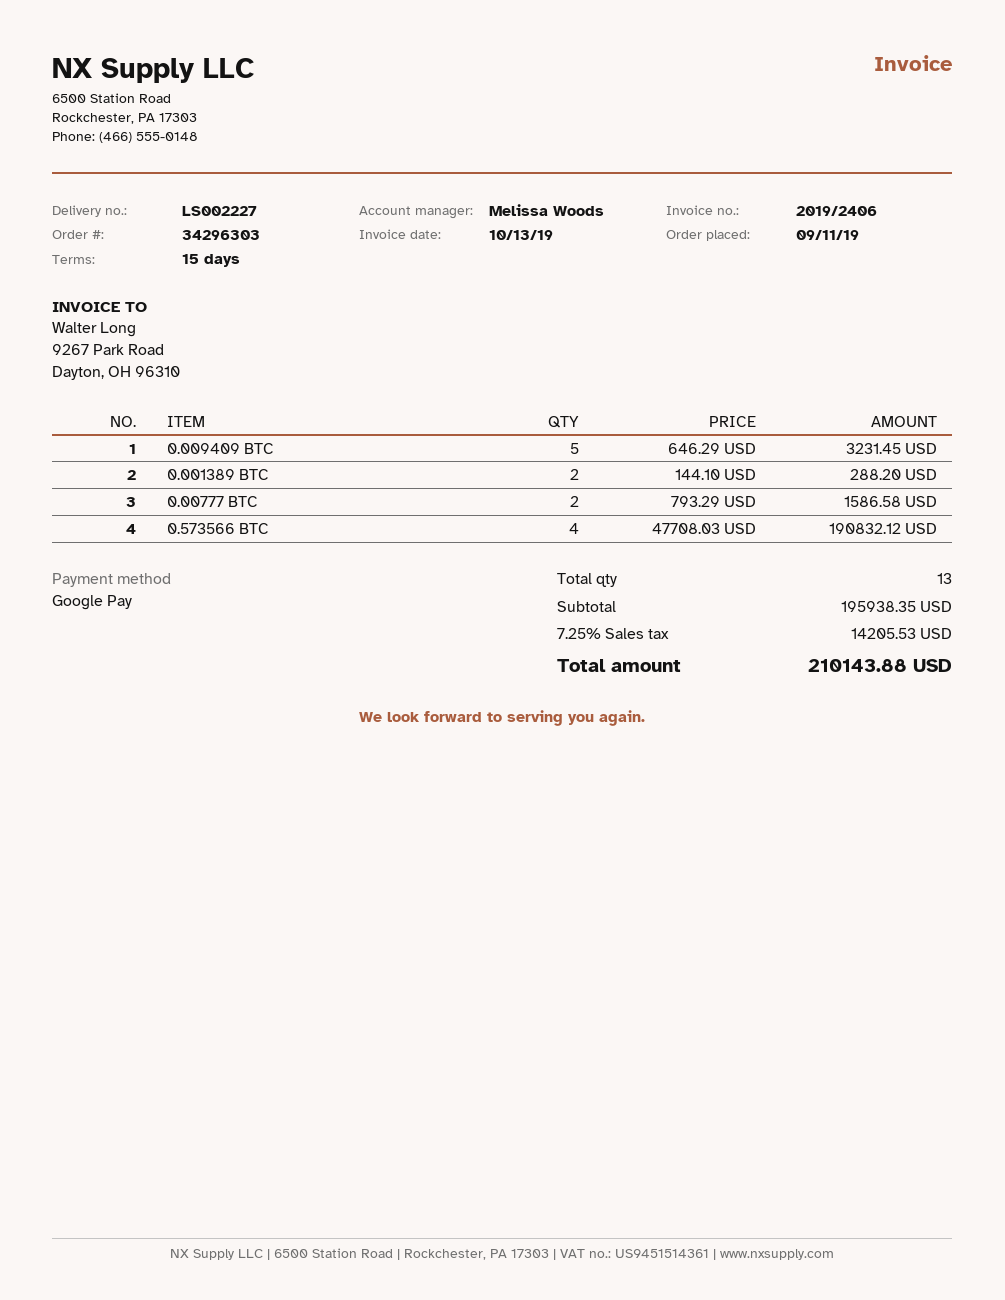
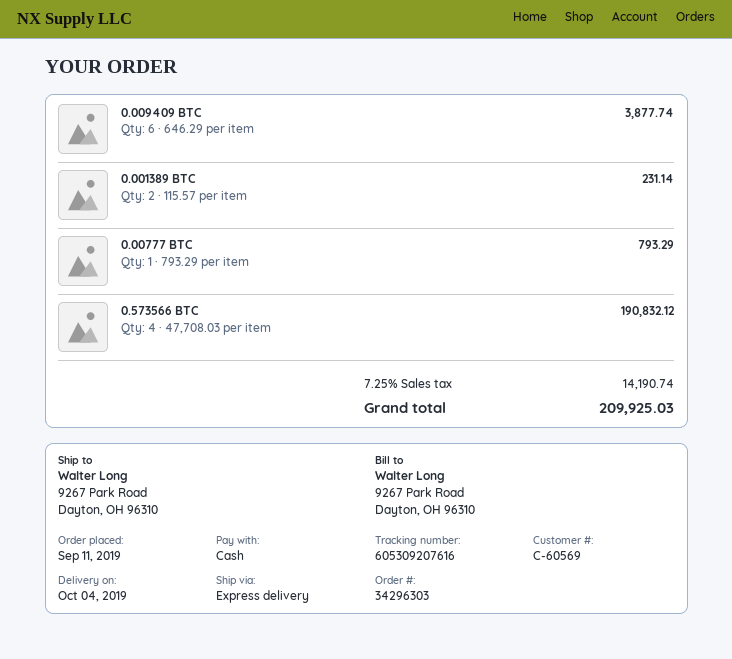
payment method: Google Pay -> cash
0.009409 BTC: 5 x 646.29 = 3231.45 -> 6 x 646.29 = 3877.74
0.001389 BTC: 2 x 144.10 = 288.20 -> 2 x 115.57 = 231.14
0.00777 BTC: 2 x 793.29 = 1586.58 -> 1 x 793.29 = 793.29
tax: 7.25% = 14205.53 -> 7.25% = 14190.74
total: 210143.88 -> 209925.03

